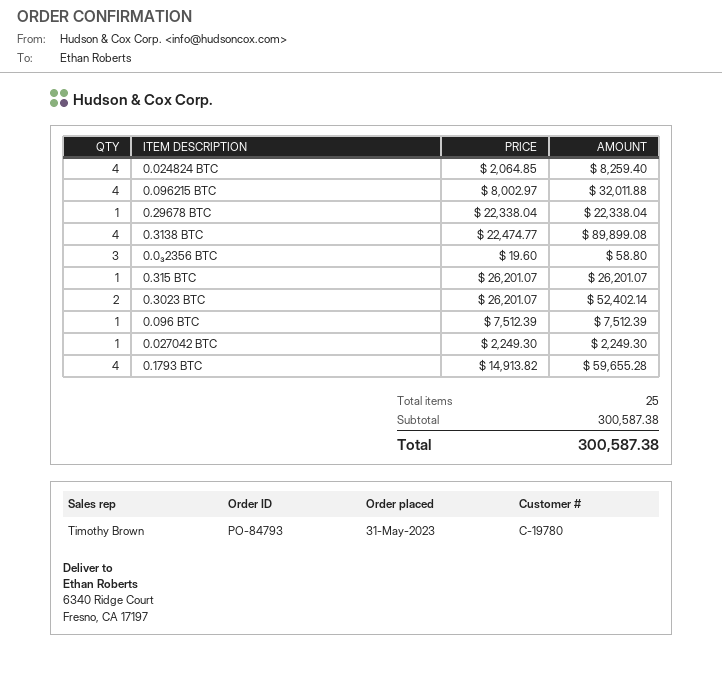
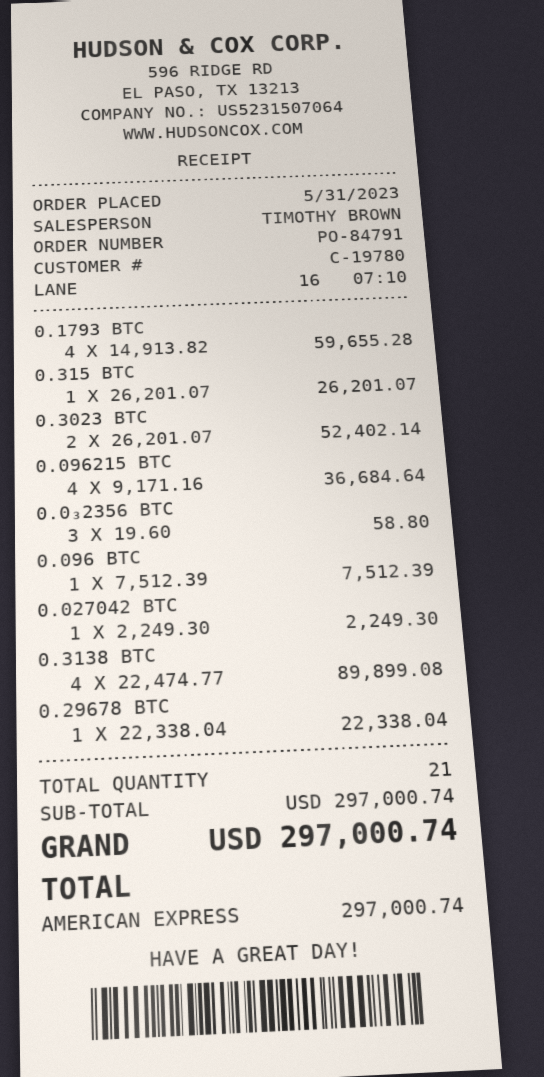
order number: PO-84793 -> PO-84791
0.024824 BTC: 4 x 2064.85 = 8259.40 -> none
0.096215 BTC: 4 x 8002.97 = 32011.88 -> 4 x 9171.16 = 36684.64
total quantity: 25 -> 21
subtotal: 300587.38 -> 297000.74
total: 300587.38 -> 297000.74

